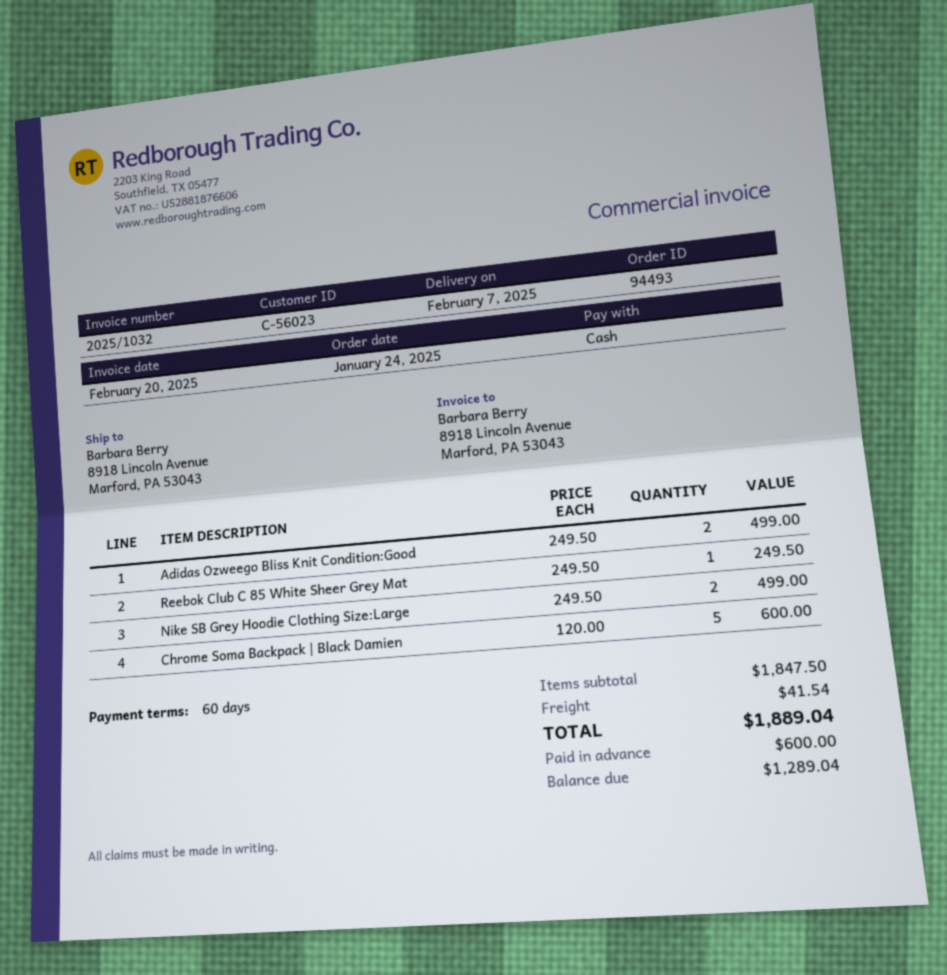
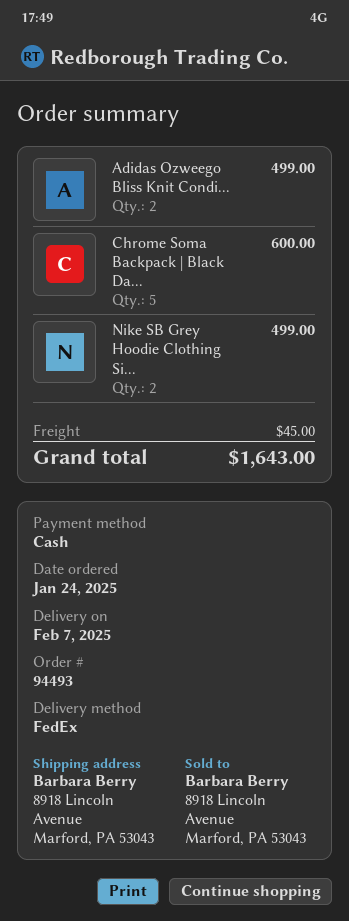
Reebok Club C 85 White Sheer Grey Mat: 1 for 249.50 -> none
shipping: 41.54 -> 45.00
total: 1889.04 -> 1643.00

